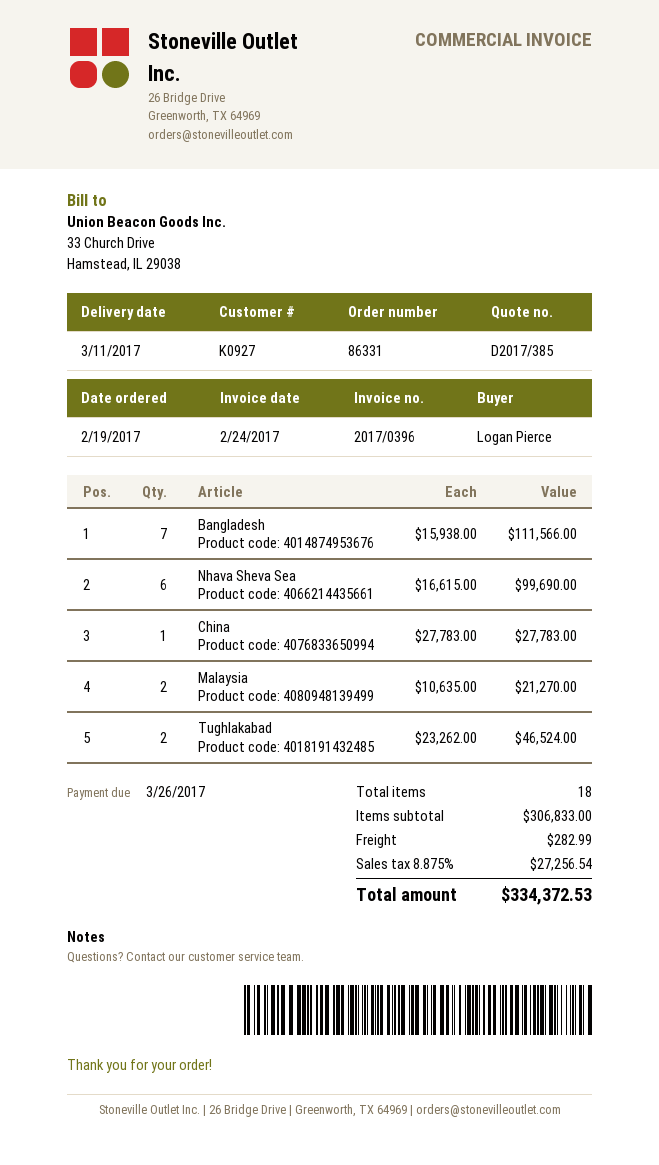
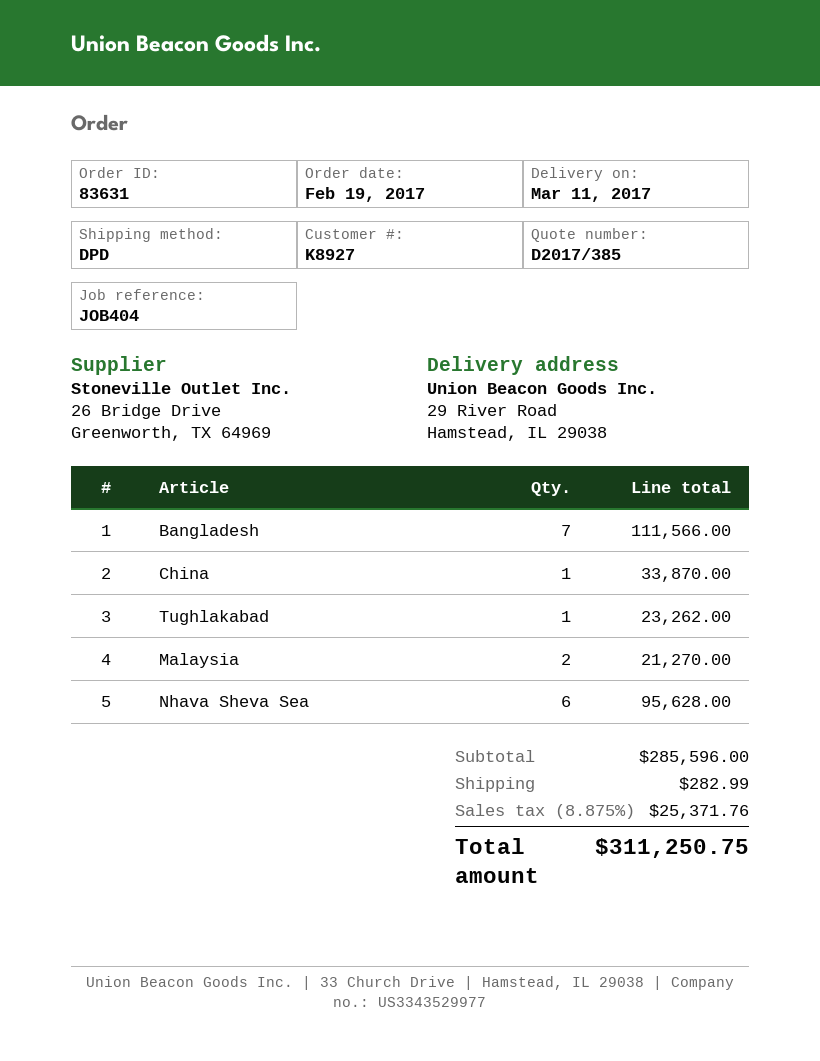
order number: 86331 -> 83631
customer number: K0927 -> K8927
Nhava Sheva Sea: 6 for 99690.00 -> 6 for 95628.00
China: 1 for 27783.00 -> 1 for 33870.00
Tughlakabad: 2 for 46524.00 -> 1 for 23262.00
subtotal: 306833.00 -> 285596.00
tax: 8.875% = 27256.54 -> 8.875% = 25371.76
total: 334372.53 -> 311250.75

